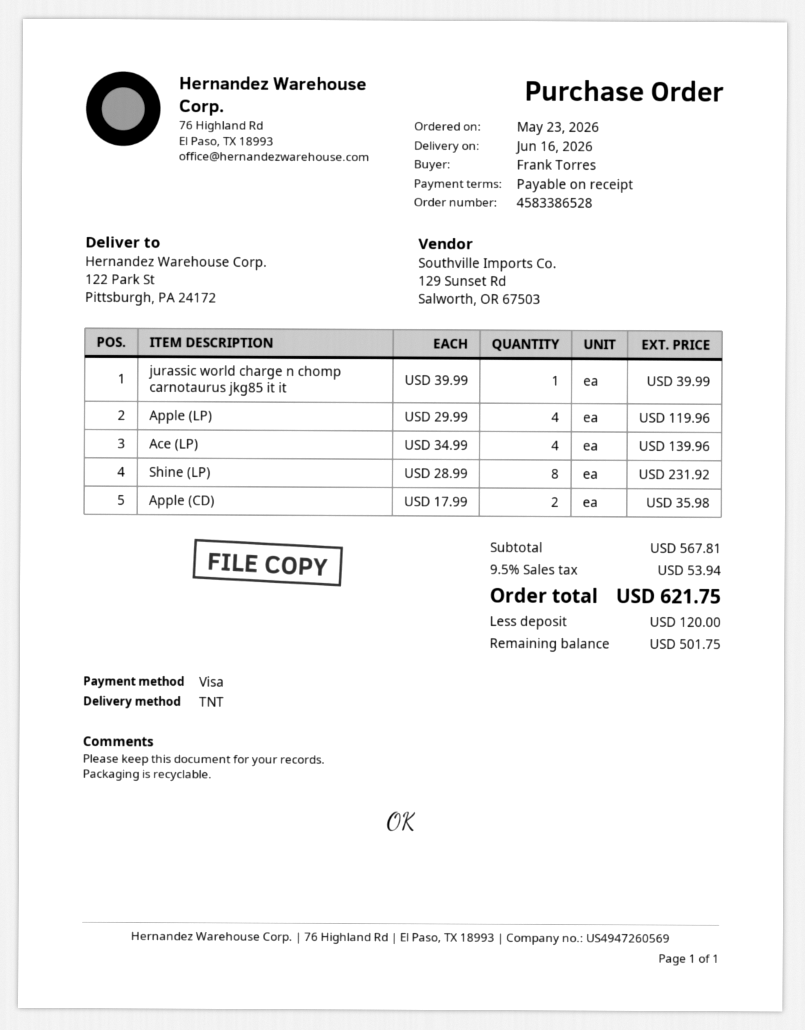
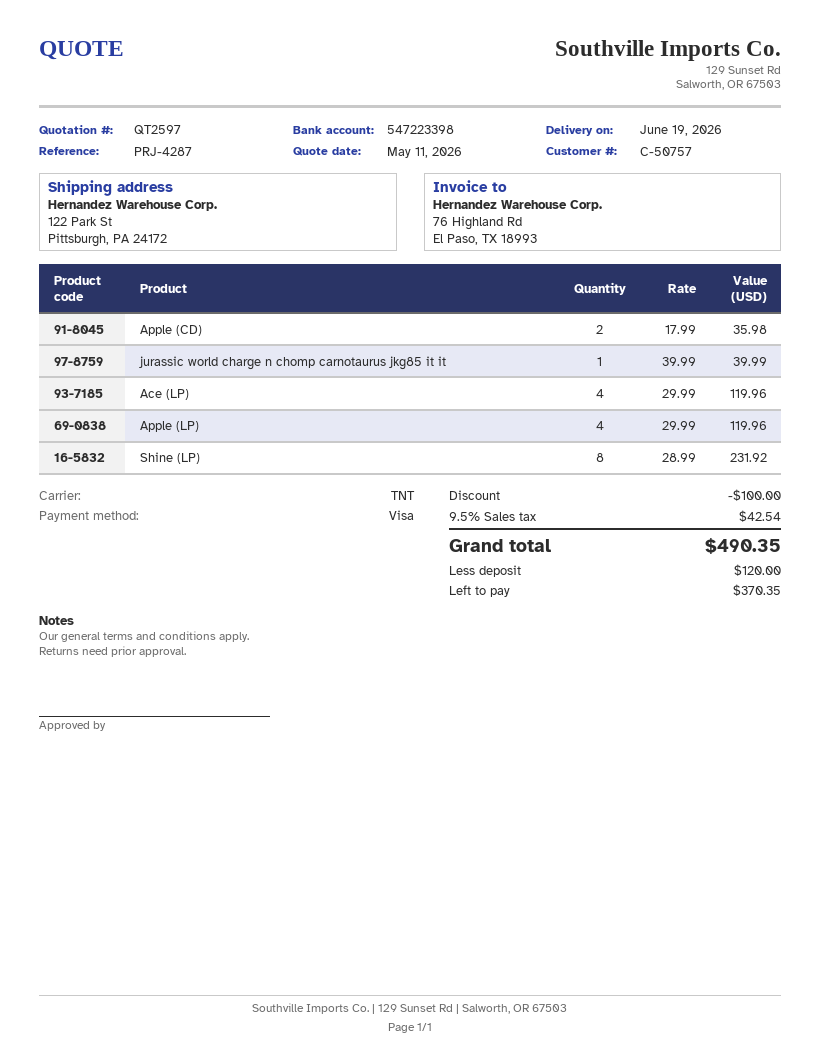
delivery date: 2026-06-16 -> 2026-06-19
Ace (LP): 4 x 34.99 = 139.96 -> 4 x 29.99 = 119.96
discount: none -> 100.00
tax: 9.5% = 53.94 -> 9.5% = 42.54
total: 621.75 -> 490.35
balance: 501.75 -> 370.35

